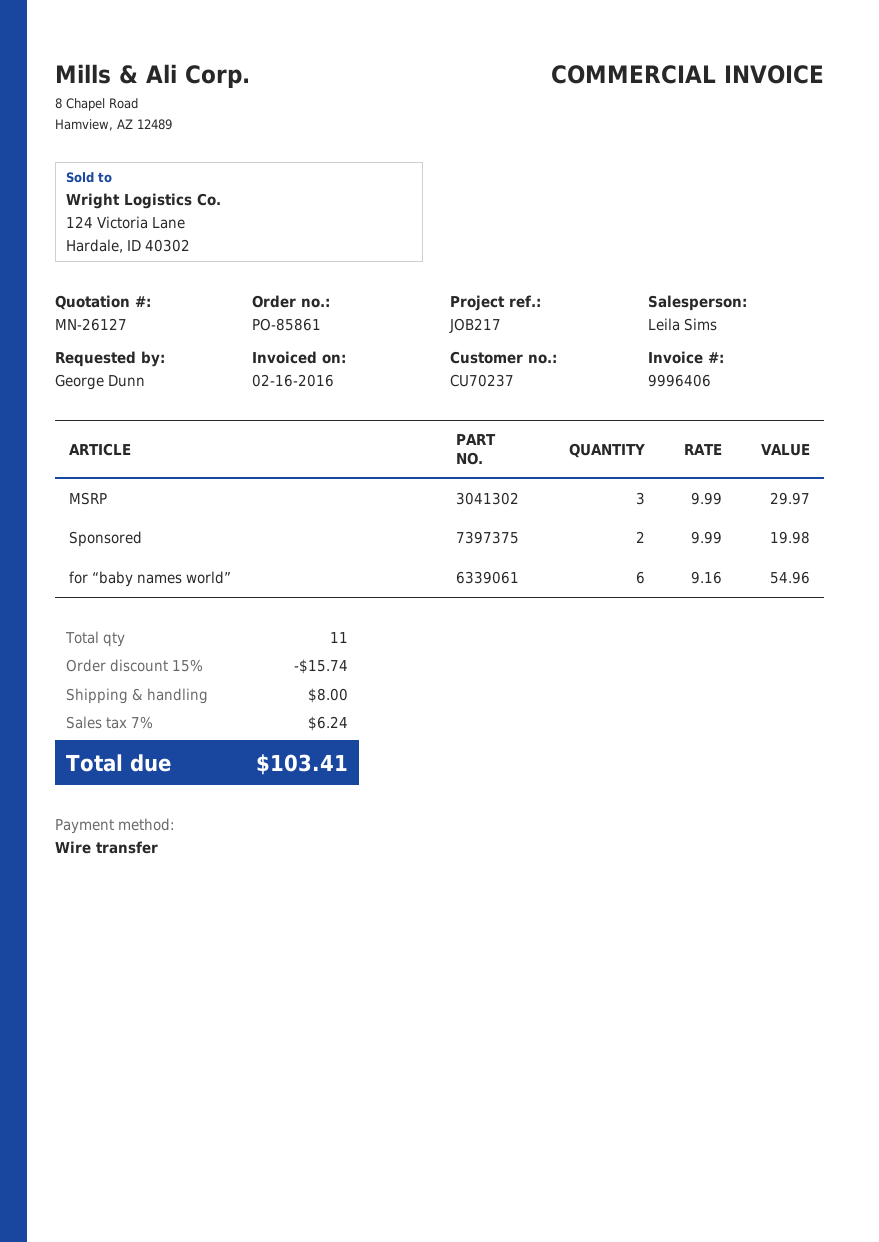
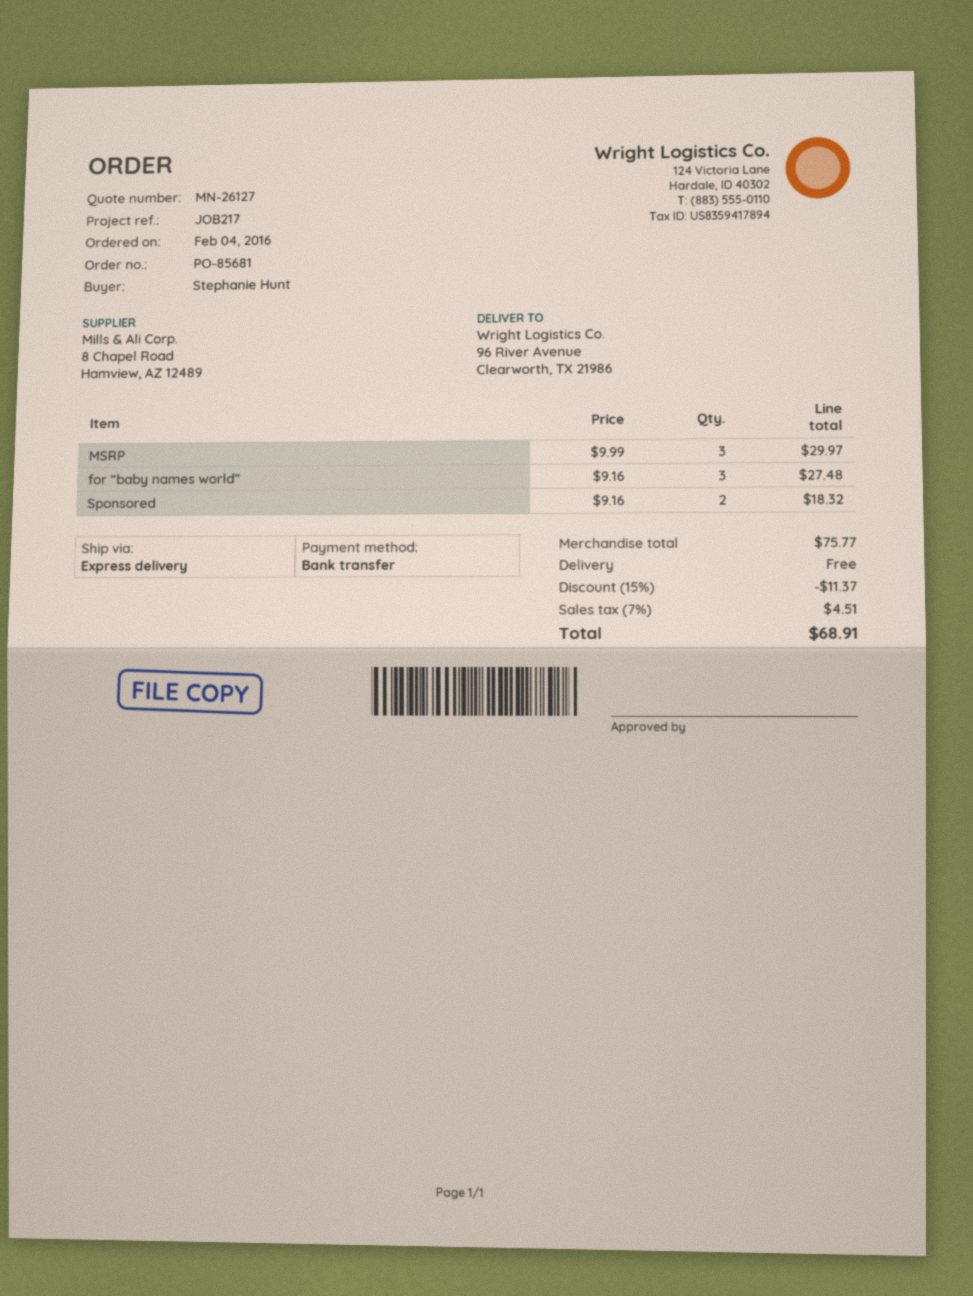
order number: PO-85861 -> PO-85681
ordered by: George Dunn -> Stephanie Hunt
Sponsored: 2 x 9.99 = 19.98 -> 2 x 9.16 = 18.32
for “baby names world”: 6 x 9.16 = 54.96 -> 3 x 9.16 = 27.48
discount: 15% = 15.74 -> 15% = 11.37
shipping: 8.00 -> 0.00
tax: 7% = 6.24 -> 7% = 4.51
total: 103.41 -> 68.91

